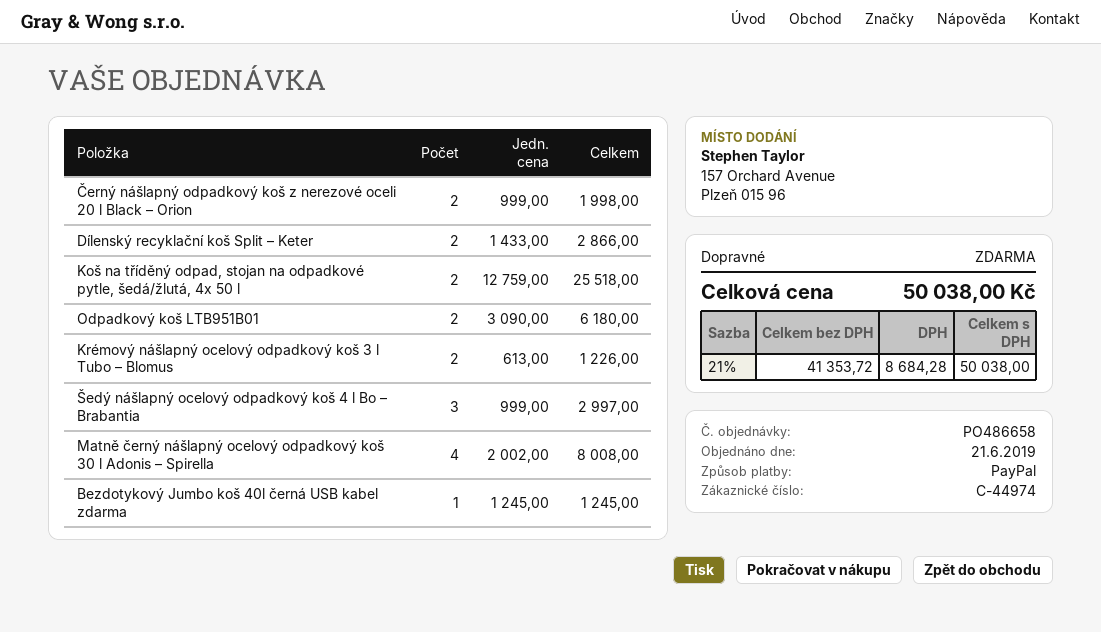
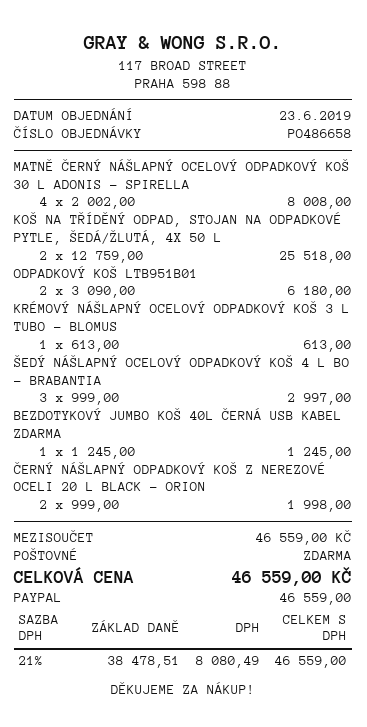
order date: 2019-06-21 -> 2019-06-23
Dílenský recyklační koš Split – Keter: 2 x 1433.00 = 2866.00 -> none
Krémový nášlapný ocelový odpadkový koš 3 l Tubo – Blomus: 2 x 613.00 = 1226.00 -> 1 x 613.00 = 613.00
net: 41353.72 -> 38478.51
tax: 21% = 8684.28 -> 21% = 8080.49
total: 50038.00 -> 46559.00

